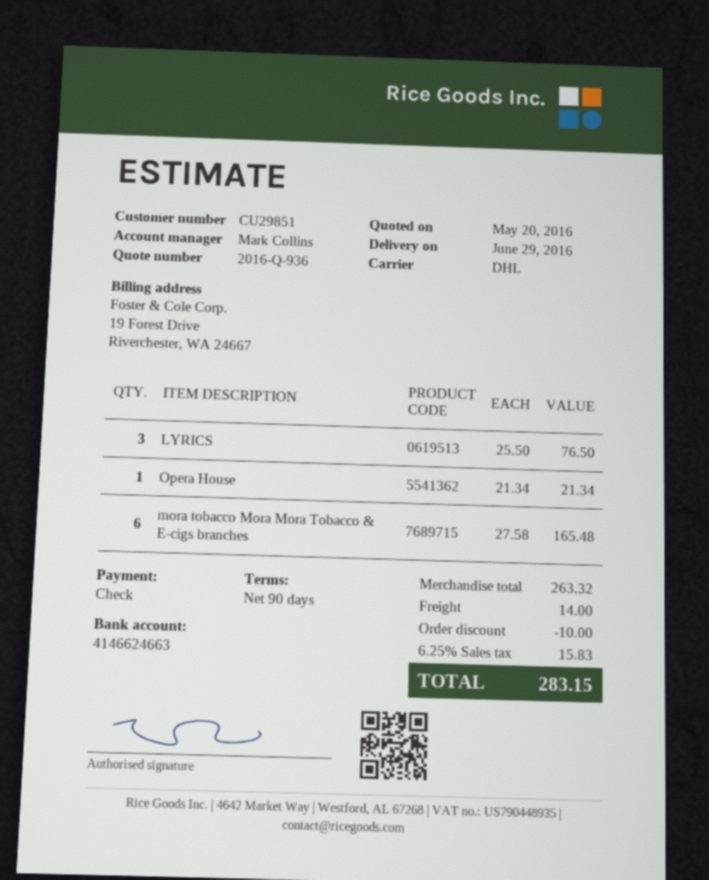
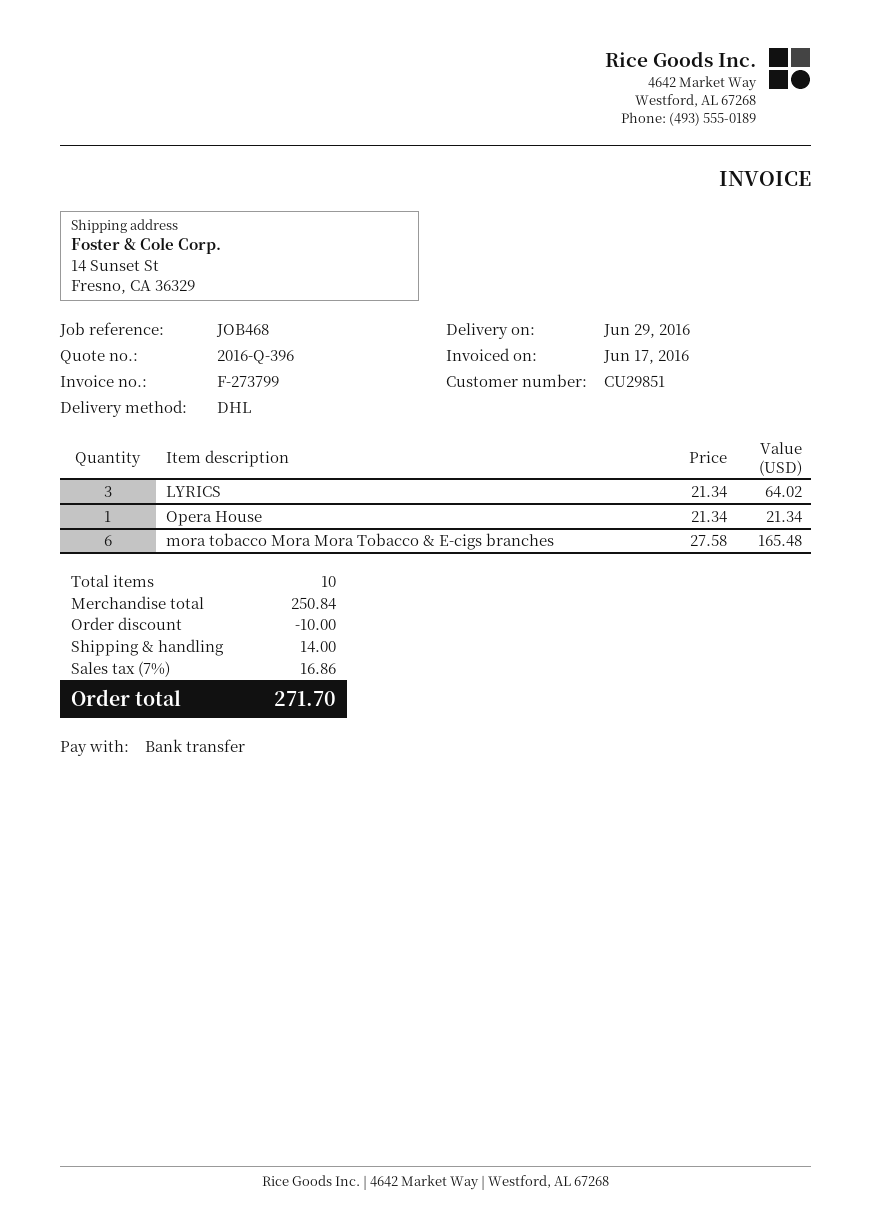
quote number: 2016-Q-936 -> 2016-Q-396
payment method: cheque -> bank transfer
LYRICS: 3 x 25.50 = 76.50 -> 3 x 21.34 = 64.02
subtotal: 263.32 -> 250.84
tax: 6.25% = 15.83 -> 7% = 16.86
total: 283.15 -> 271.70

